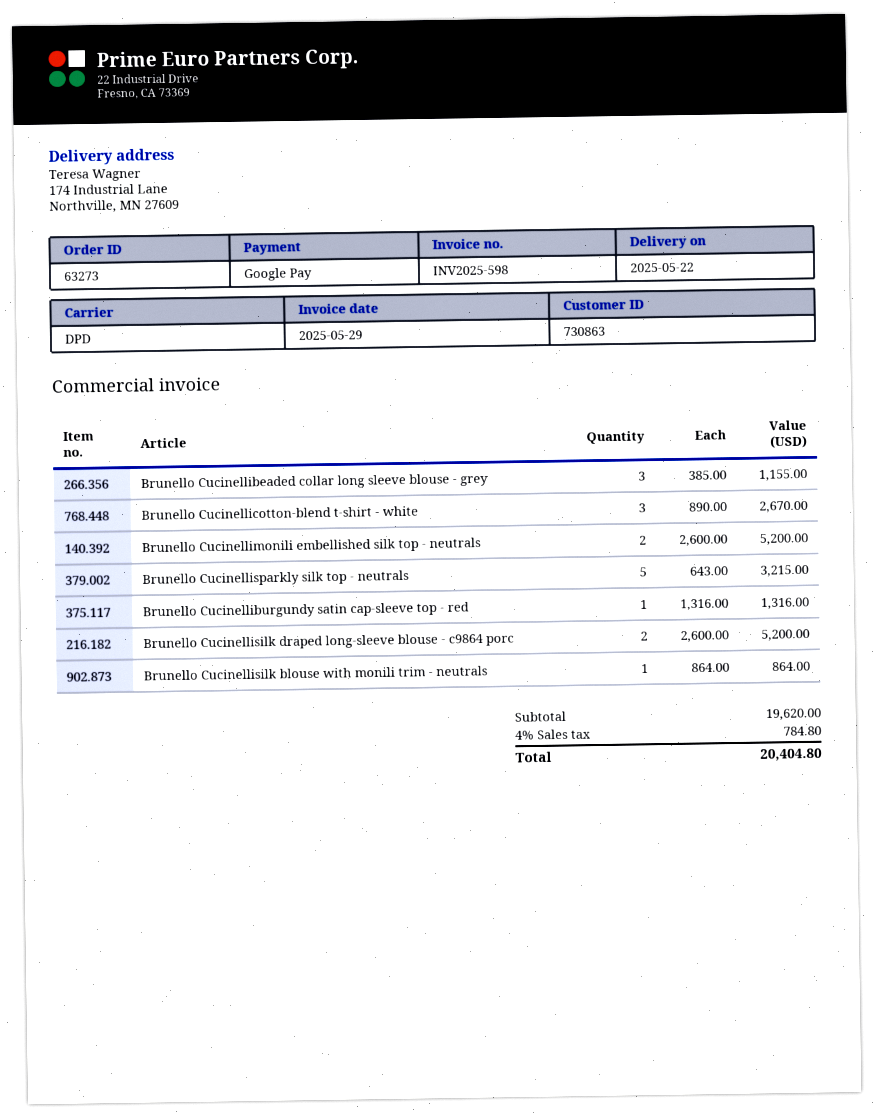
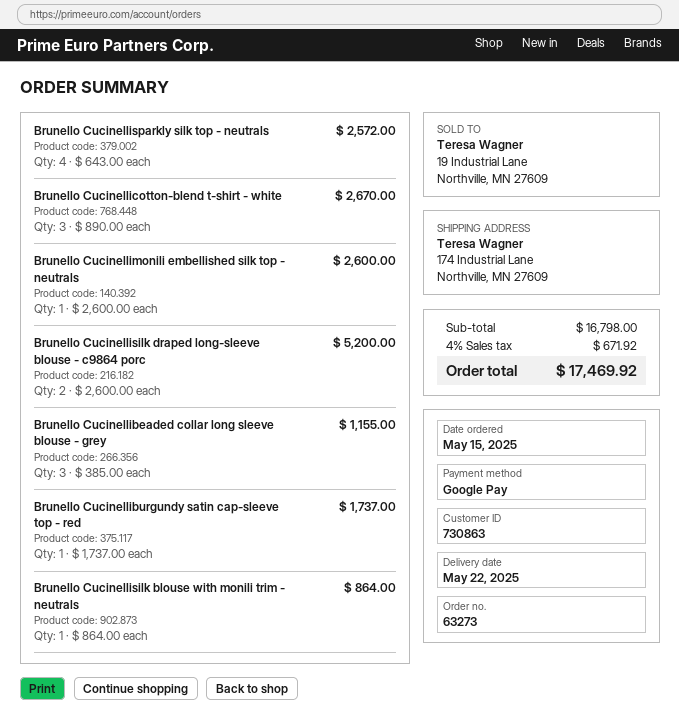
Brunello Cucinellimonili embellished silk top - neutrals: 2 x 2600.00 = 5200.00 -> 1 x 2600.00 = 2600.00
Brunello Cucinellisparkly silk top - neutrals: 5 x 643.00 = 3215.00 -> 4 x 643.00 = 2572.00
Brunello Cucinelliburgundy satin cap-sleeve top - red: 1 x 1316.00 = 1316.00 -> 1 x 1737.00 = 1737.00
subtotal: 19620.00 -> 16798.00
tax: 4% = 784.80 -> 4% = 671.92
total: 20404.80 -> 17469.92

